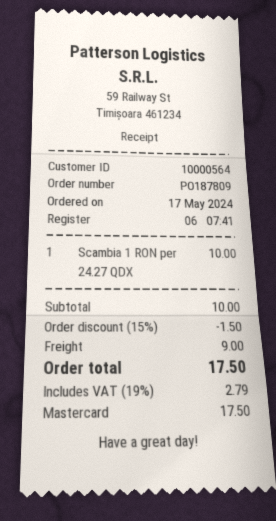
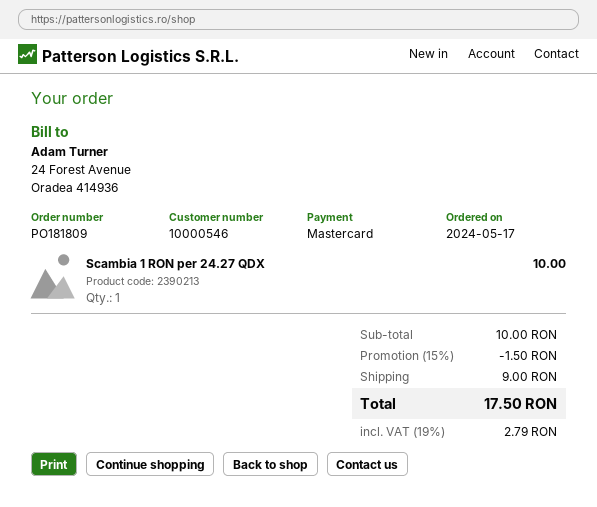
order number: PO187809 -> PO181809
customer number: 10000564 -> 10000546

